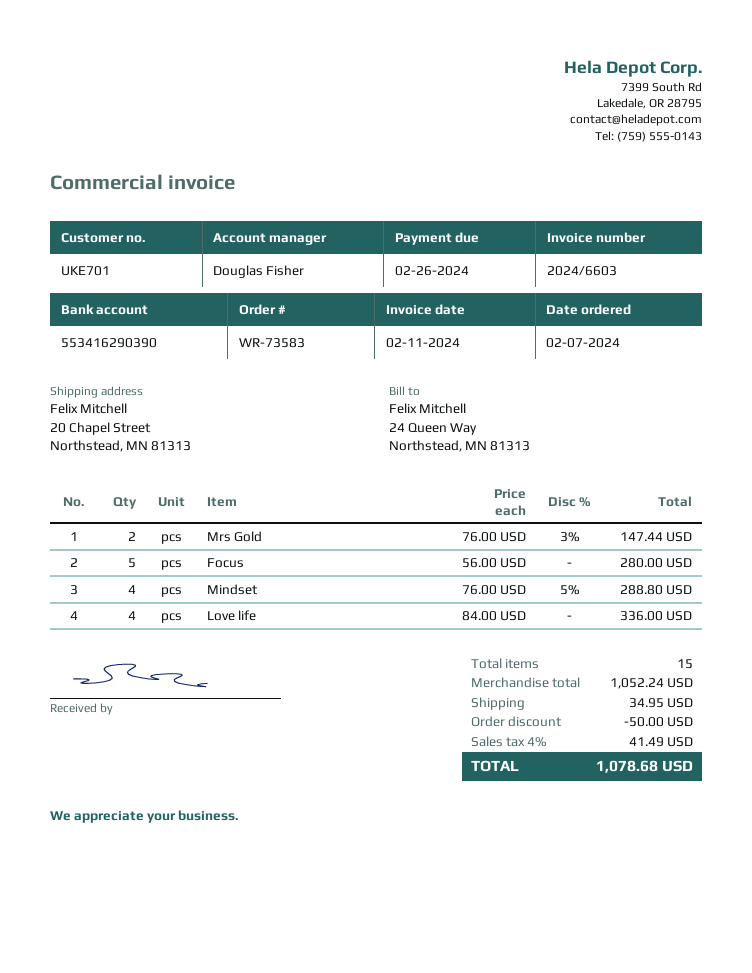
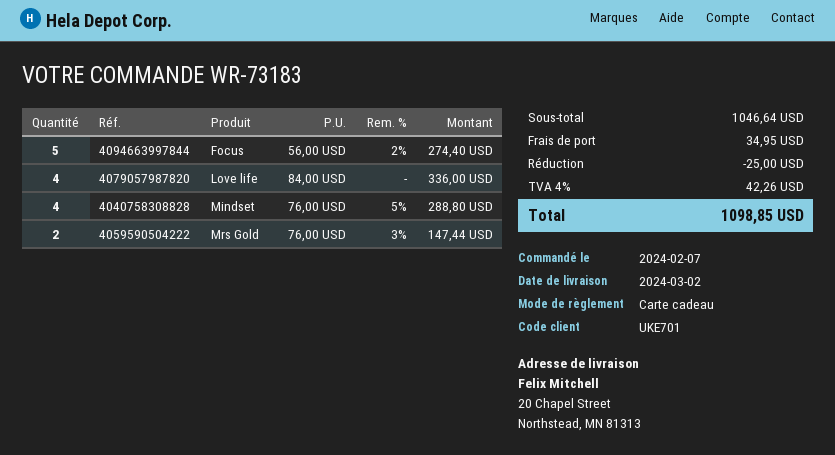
order number: WR-73583 -> WR-73183
Focus: 5 x 56.00 = 280.00 -> 5 x 56.00 - 2% = 274.40
subtotal: 1052.24 -> 1046.64
discount: 50.00 -> 25.00
tax: 4% = 41.49 -> 4% = 42.26
total: 1078.68 -> 1098.85

